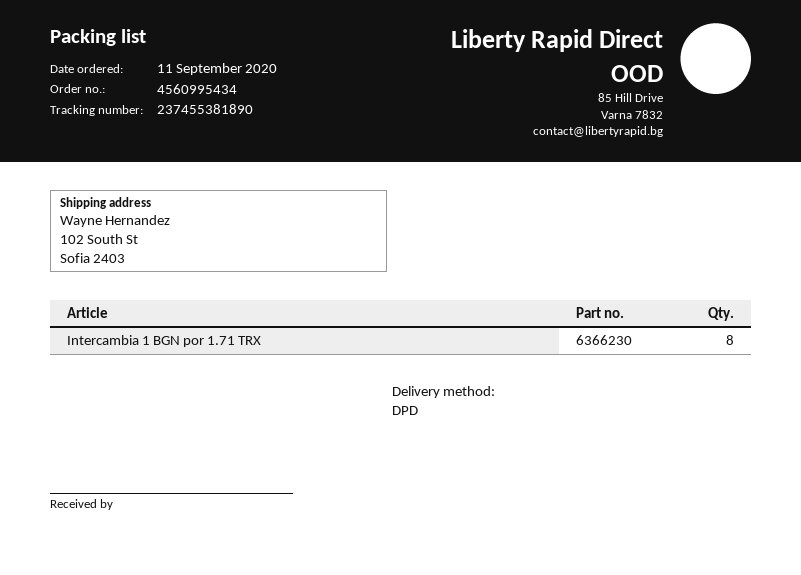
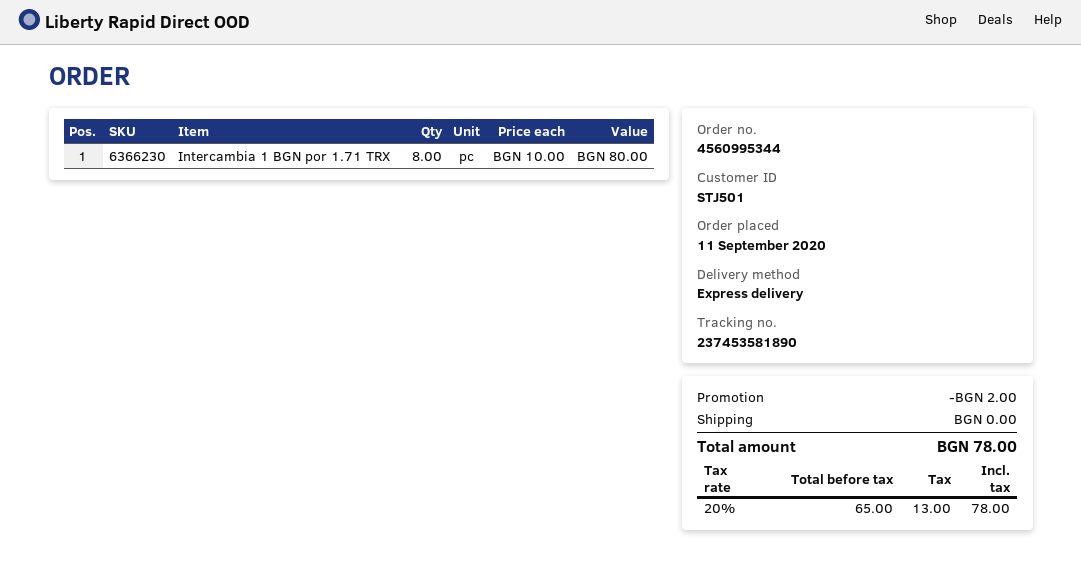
order number: 4560995434 -> 4560995344
shipping method: DPD -> express
tracking number: 237455381890 -> 237453581890

